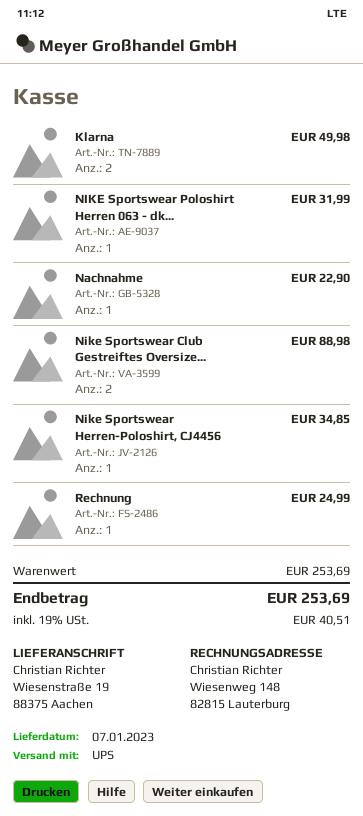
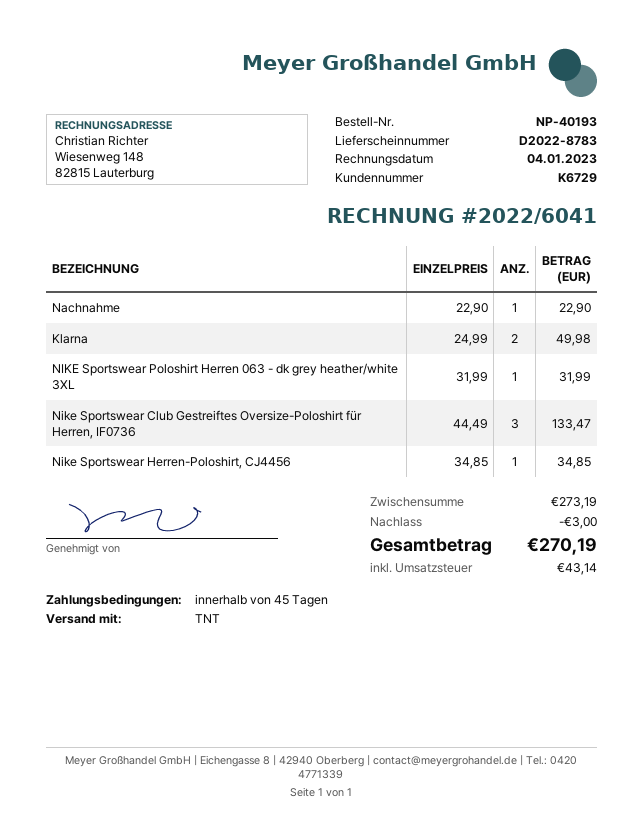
shipping method: UPS -> TNT
Nike Sportswear Club Gestreiftes Oversize...: 2 for 88.98 -> 3 for 133.47
Rechnung: 1 for 24.99 -> none
subtotal: 253.69 -> 273.19
discount: none -> 3.00
tax: 40.51 -> 43.14
total: 253.69 -> 270.19

